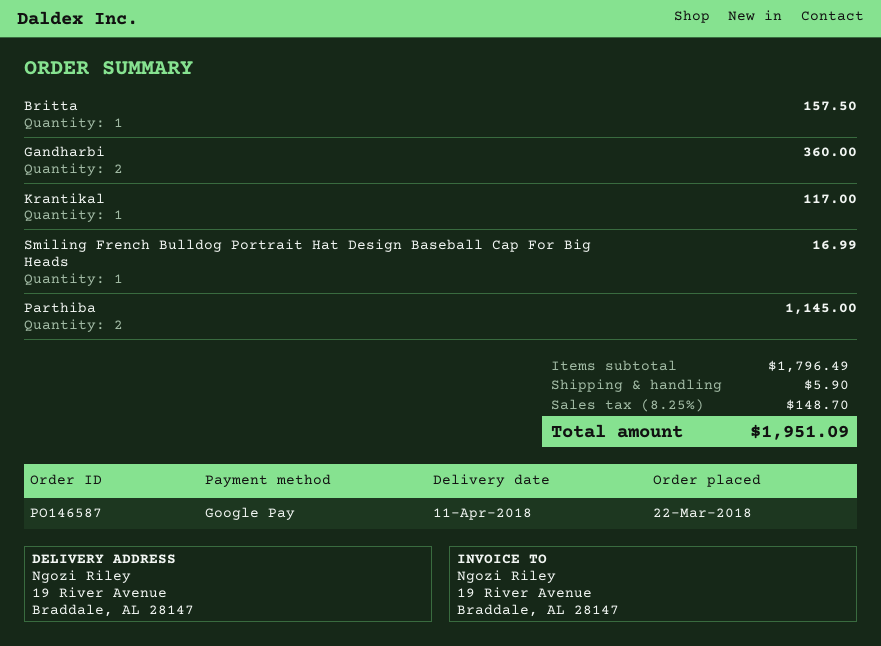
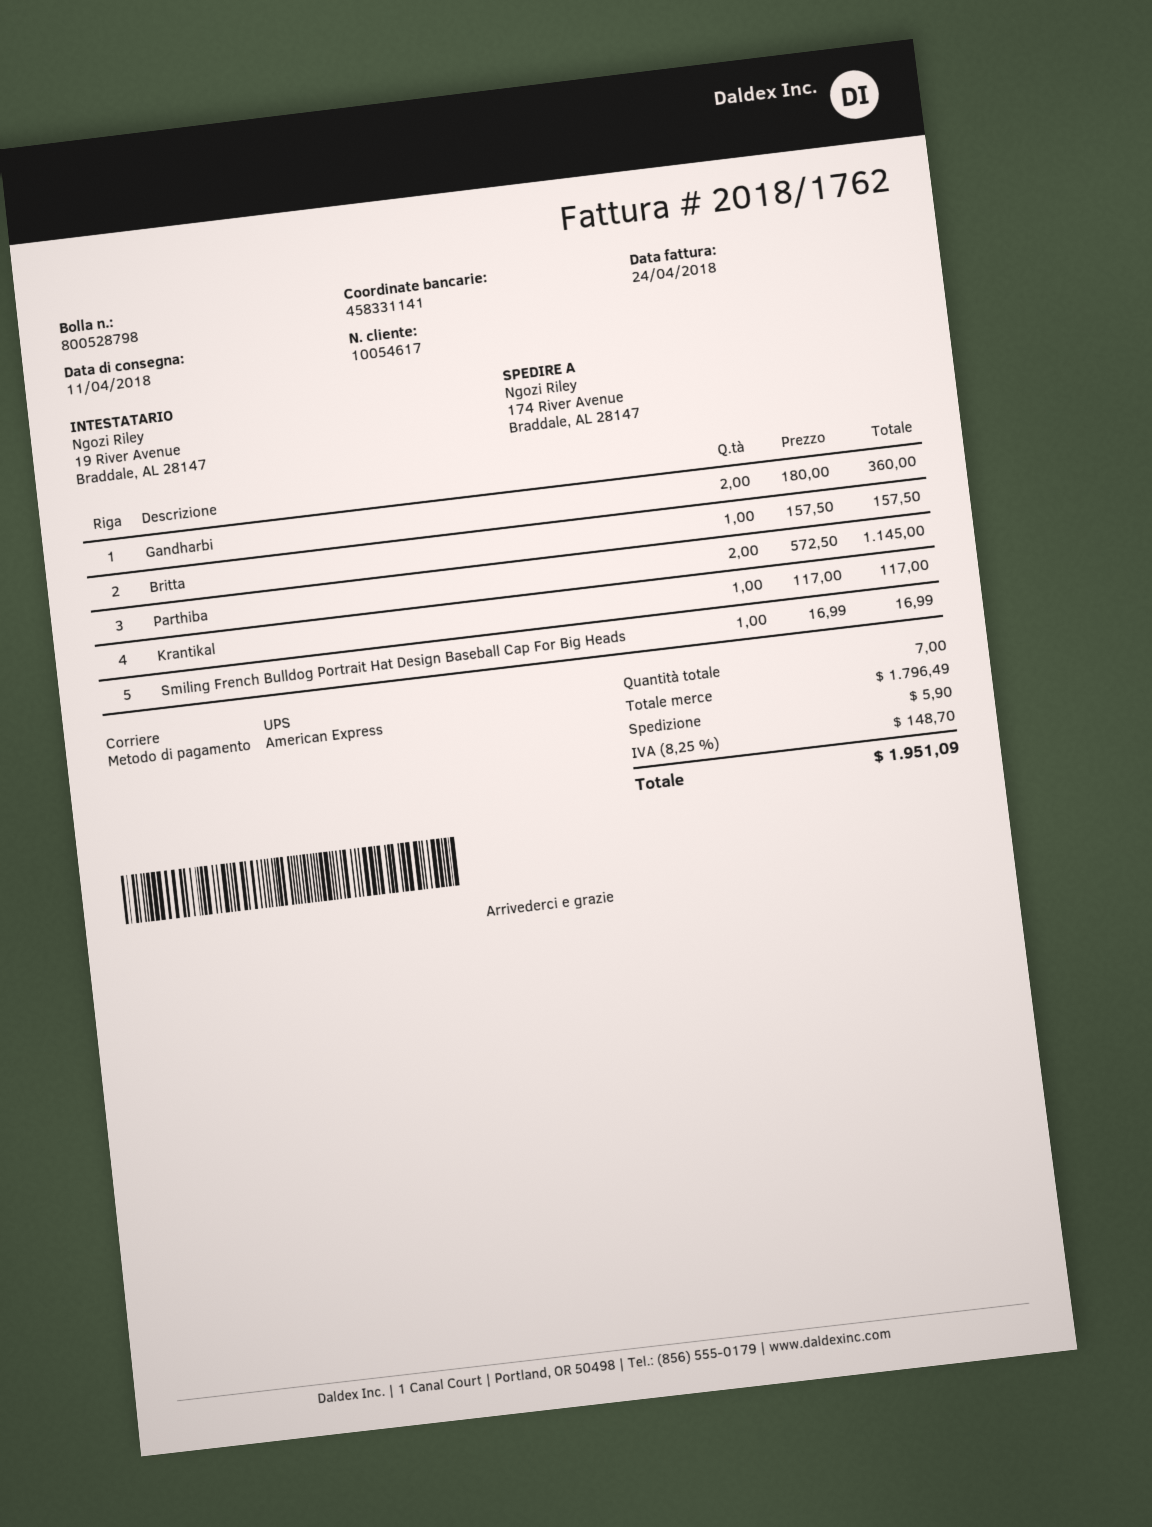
payment method: Google Pay -> American Express
ship to: 19 River Avenue, Braddale, AL 28147 -> 174 River Avenue, Braddale, AL 28147

